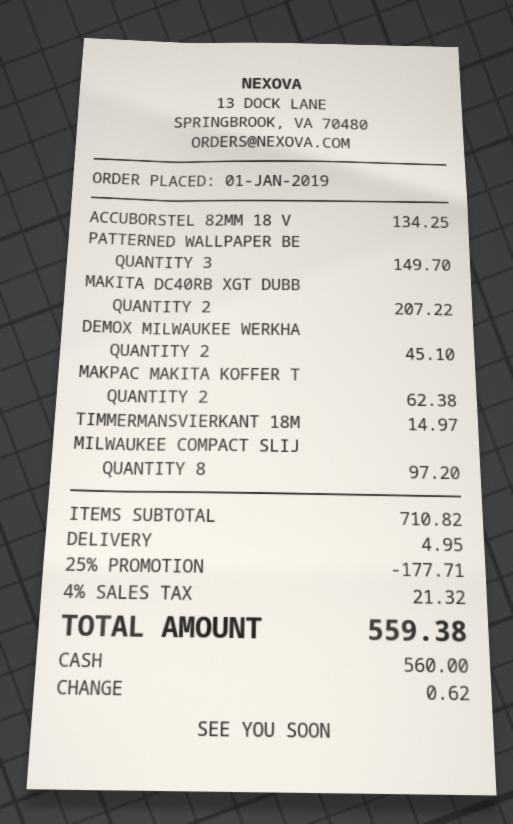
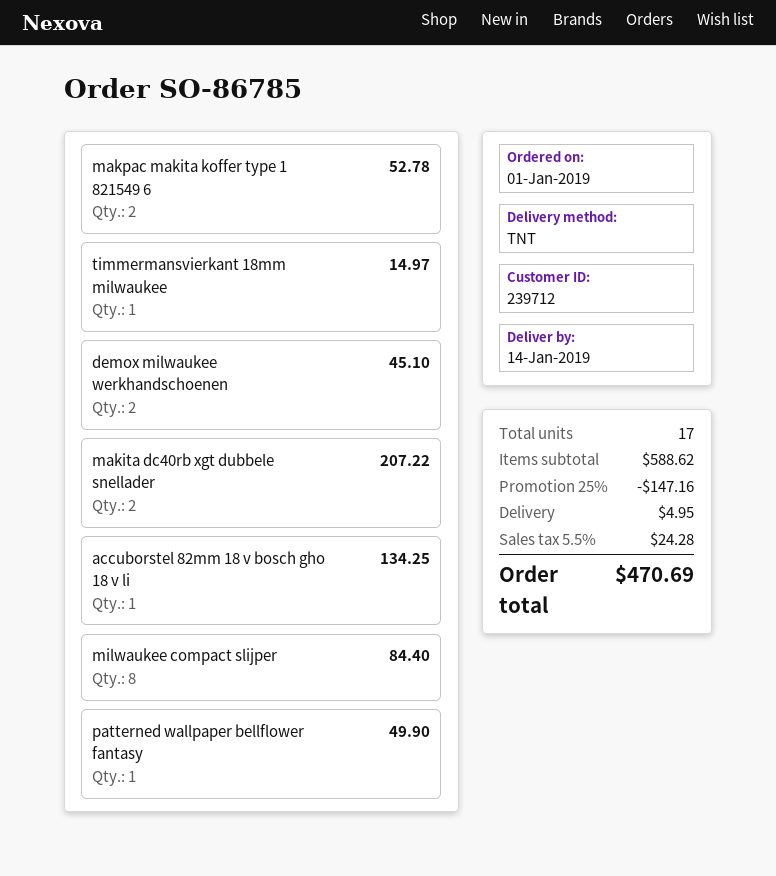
PATTERNED WALLPAPER BE: 3 for 149.70 -> 1 for 49.90
MAKPAC MAKITA KOFFER T: 2 for 62.38 -> 2 for 52.78
MILWAUKEE COMPACT SLIJ: 8 for 97.20 -> 8 for 84.40
subtotal: 710.82 -> 588.62
discount: 25% = 177.71 -> 25% = 147.16
tax: 4% = 21.32 -> 5.5% = 24.28
total: 559.38 -> 470.69

